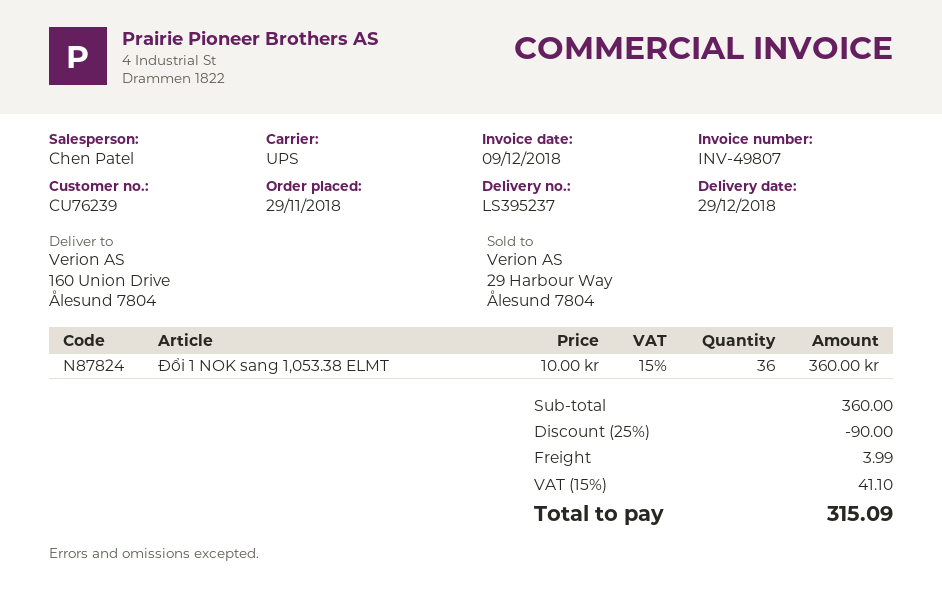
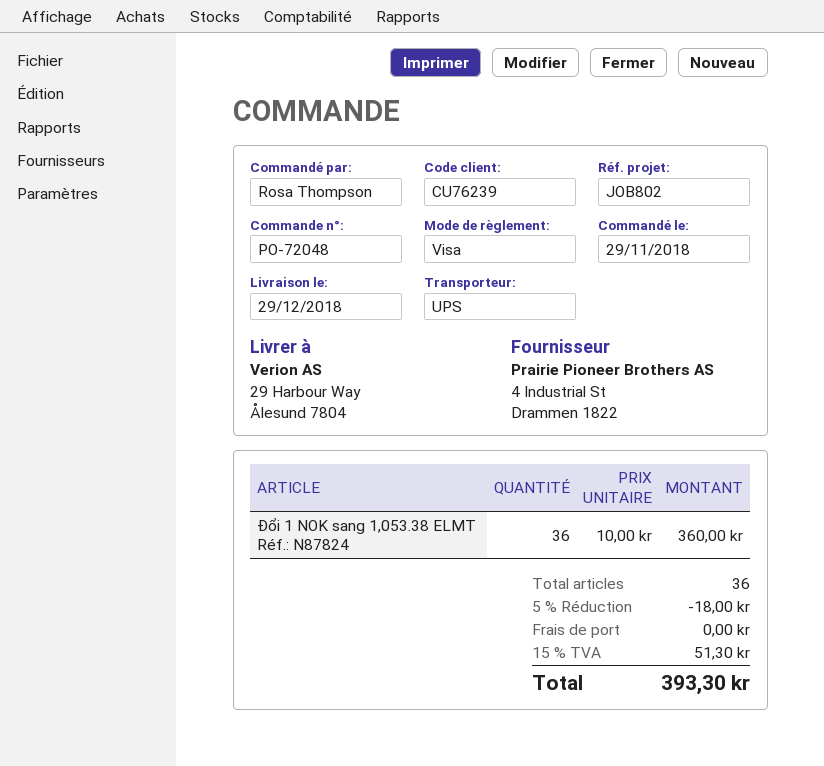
ship to: 160 Union Drive, Ålesund 7804 -> 29 Harbour Way, Ålesund 7804
discount: 25% = 90.00 -> 5% = 18.00
shipping: 3.99 -> 0.00
tax: 15% = 41.10 -> 15% = 51.30
total: 315.09 -> 393.30

